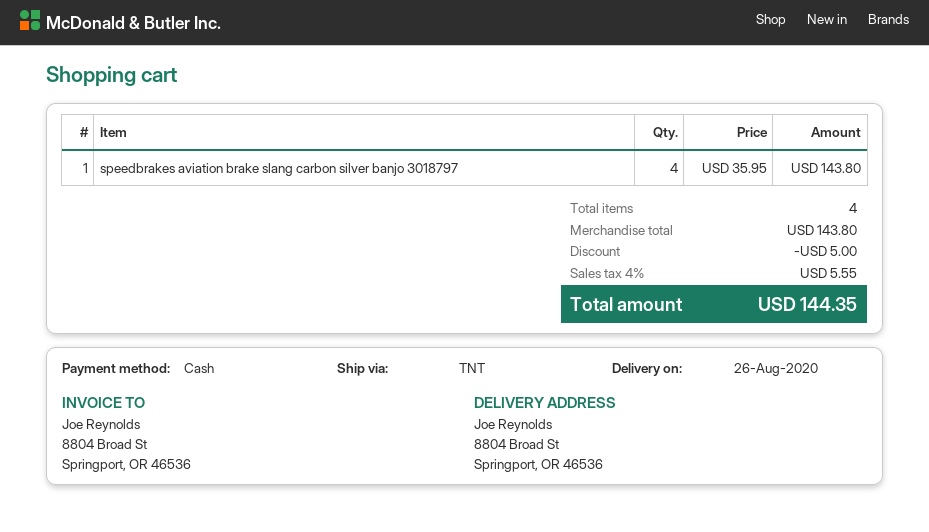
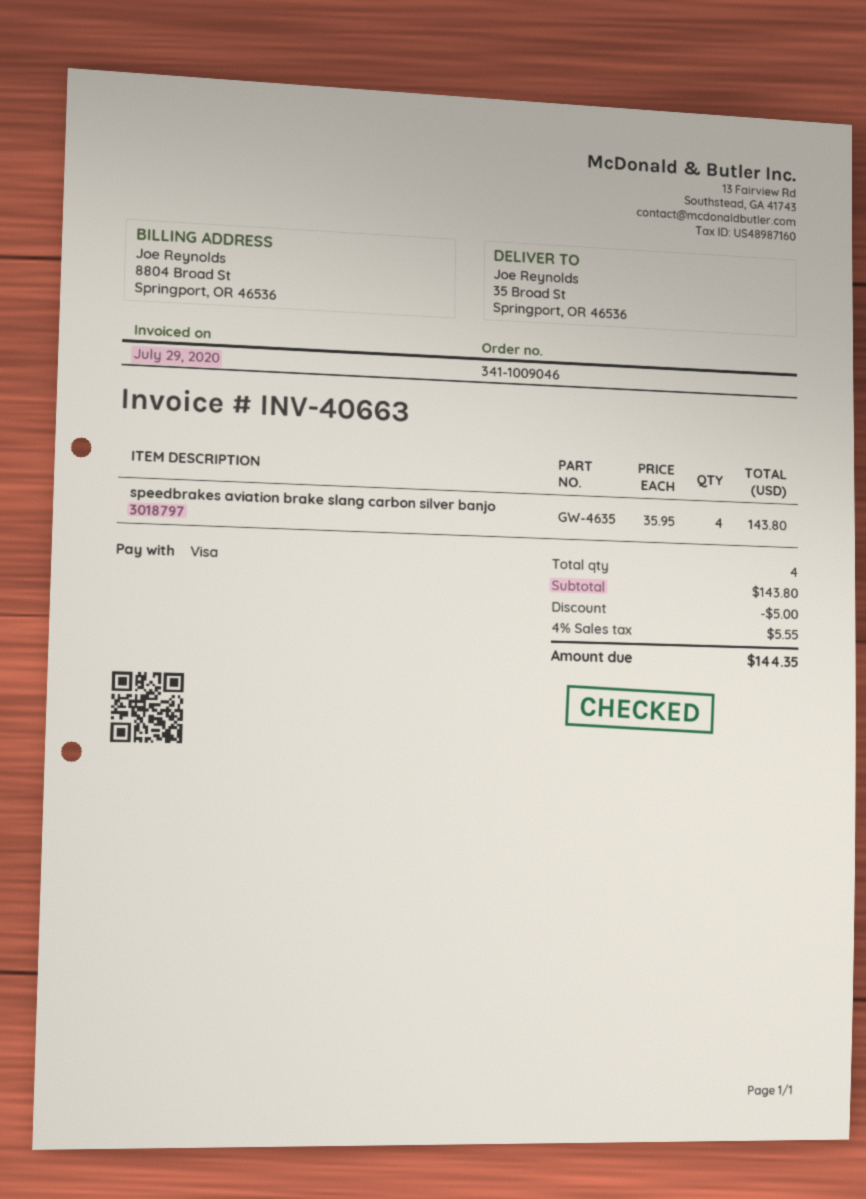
payment method: cash -> Visa
ship to: 8804 Broad St, Springport, OR 46536 -> 35 Broad St, Springport, OR 46536

